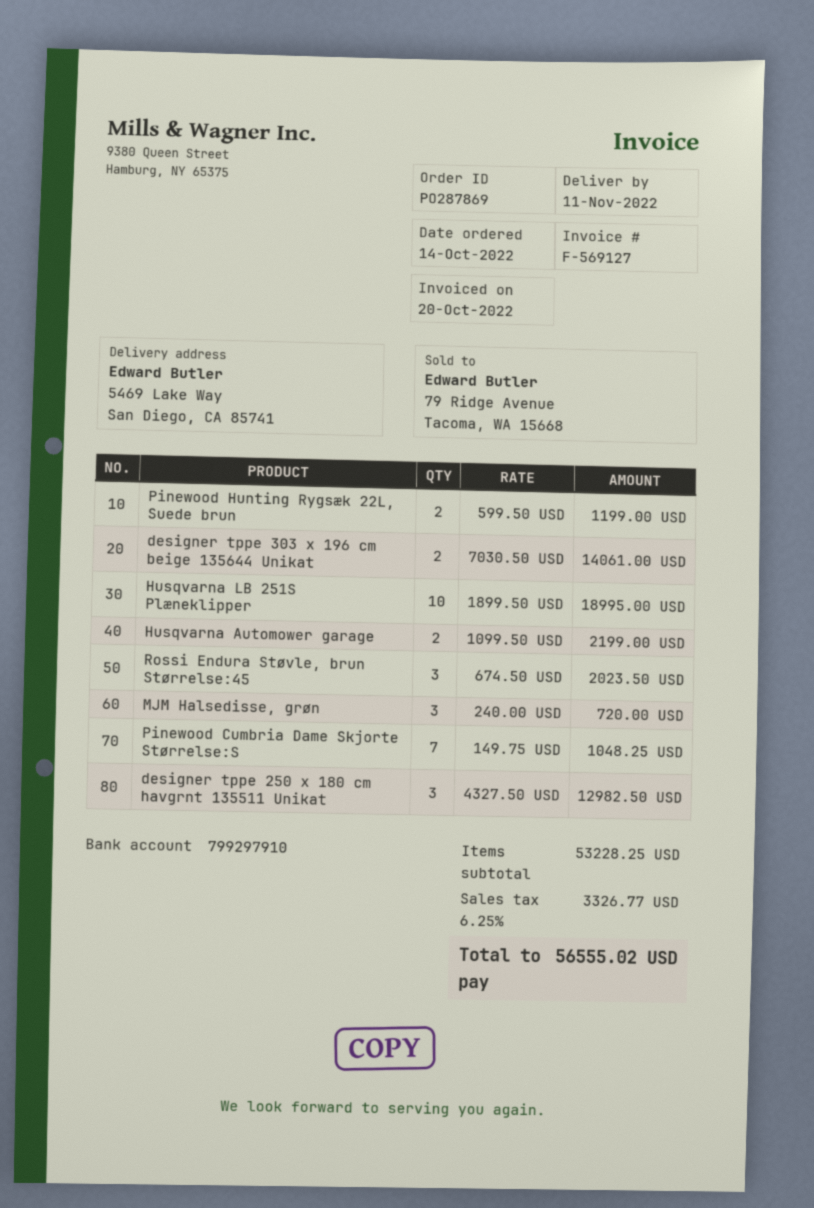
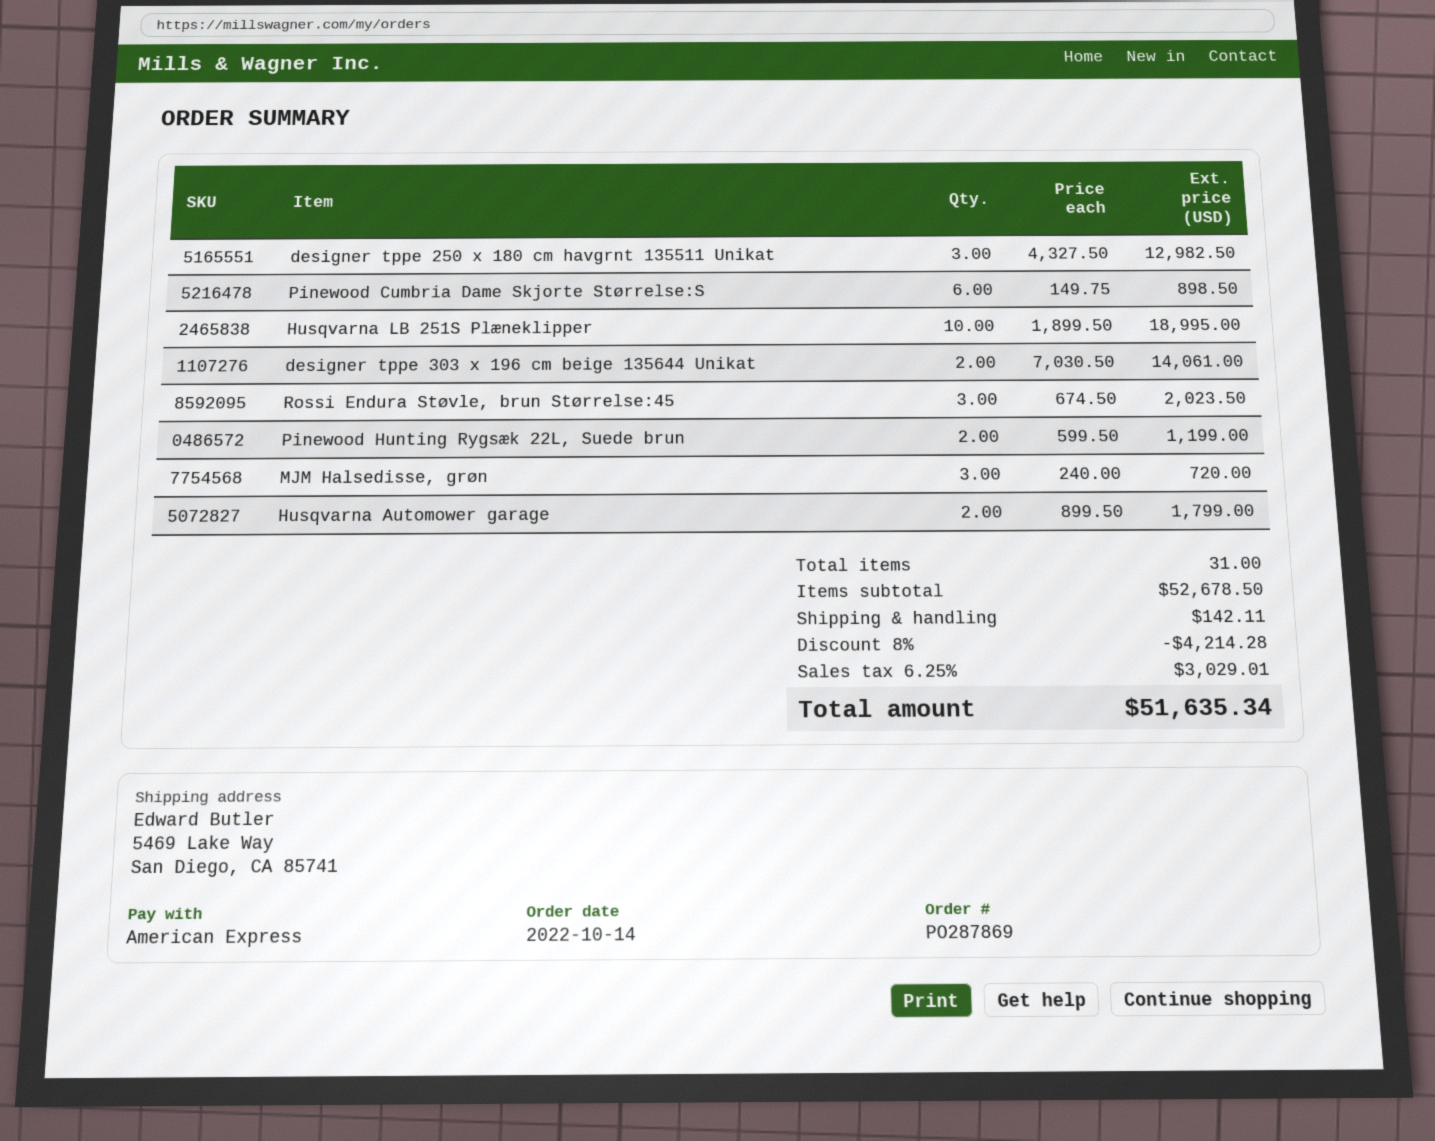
Husqvarna Automower garage: 2 x 1099.50 = 2199.00 -> 2 x 899.50 = 1799.00
Pinewood Cumbria Dame Skjorte Størrelse:S: 7 x 149.75 = 1048.25 -> 6 x 149.75 = 898.50
subtotal: 53228.25 -> 52678.50
discount: none -> 8% = 4214.28
shipping: none -> 142.11
tax: 6.25% = 3326.77 -> 6.25% = 3029.01
total: 56555.02 -> 51635.34

